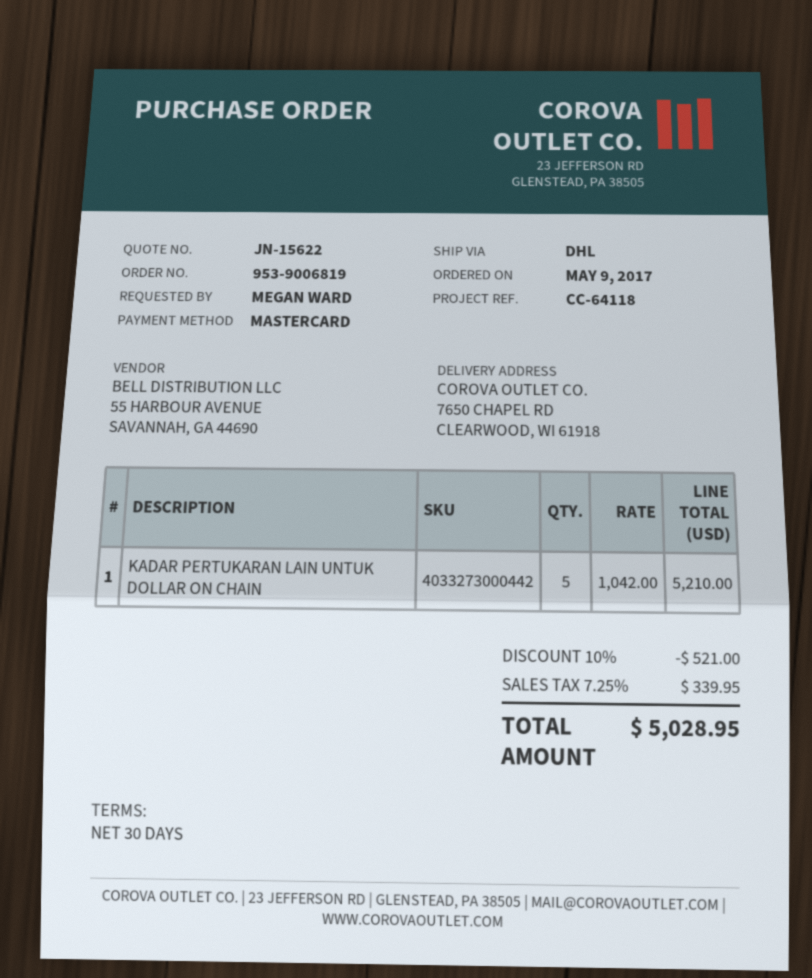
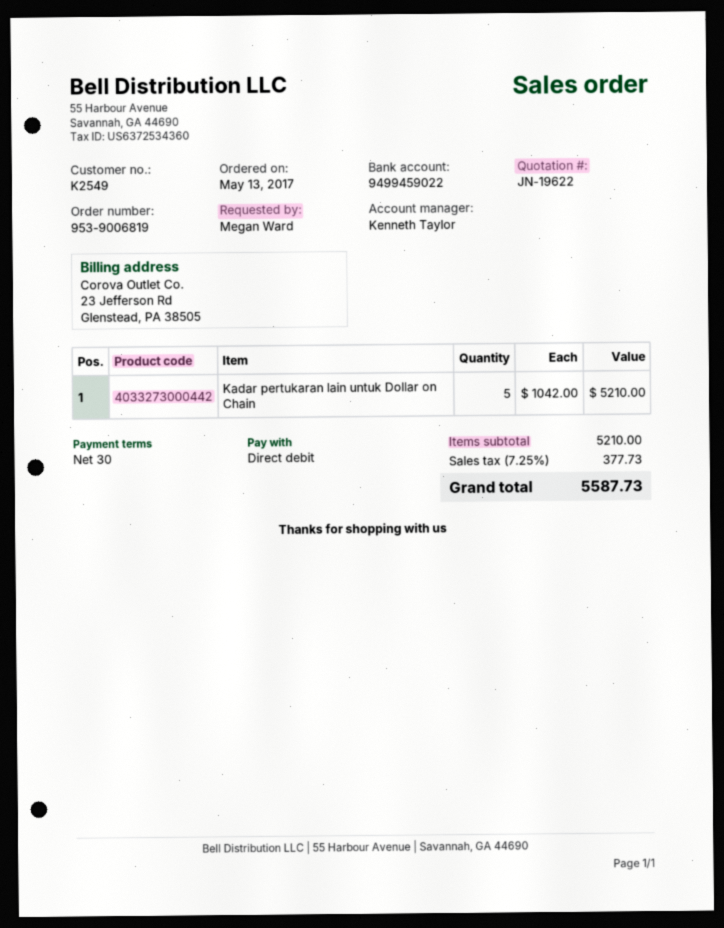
quote number: JN-15622 -> JN-19622
order date: 2017-05-09 -> 2017-05-13
payment method: Mastercard -> direct debit
discount: 10% = 521.00 -> none
tax: 7.25% = 339.95 -> 7.25% = 377.73
total: 5028.95 -> 5587.73

